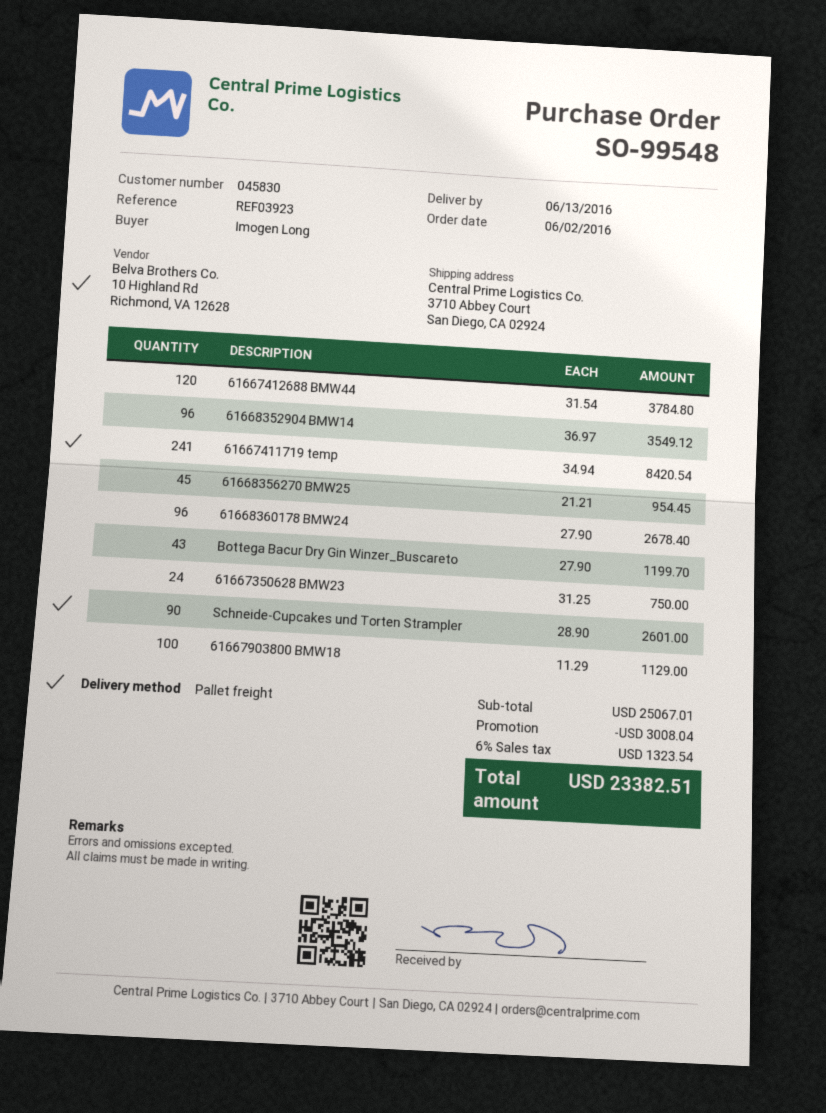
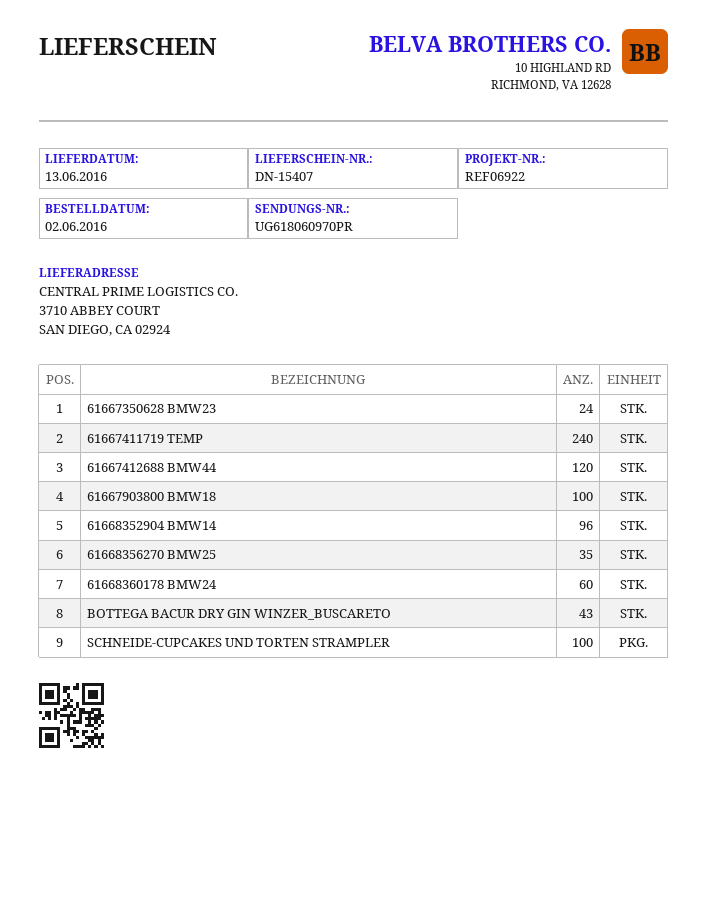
reference: REF03923 -> REF06922
61667411719 temp: 241 -> 240
61668356270 BMW25: 45 -> 35
61668360178 BMW24: 96 -> 60
Schneide-Cupcakes und Torten Strampler: 90 -> 100

